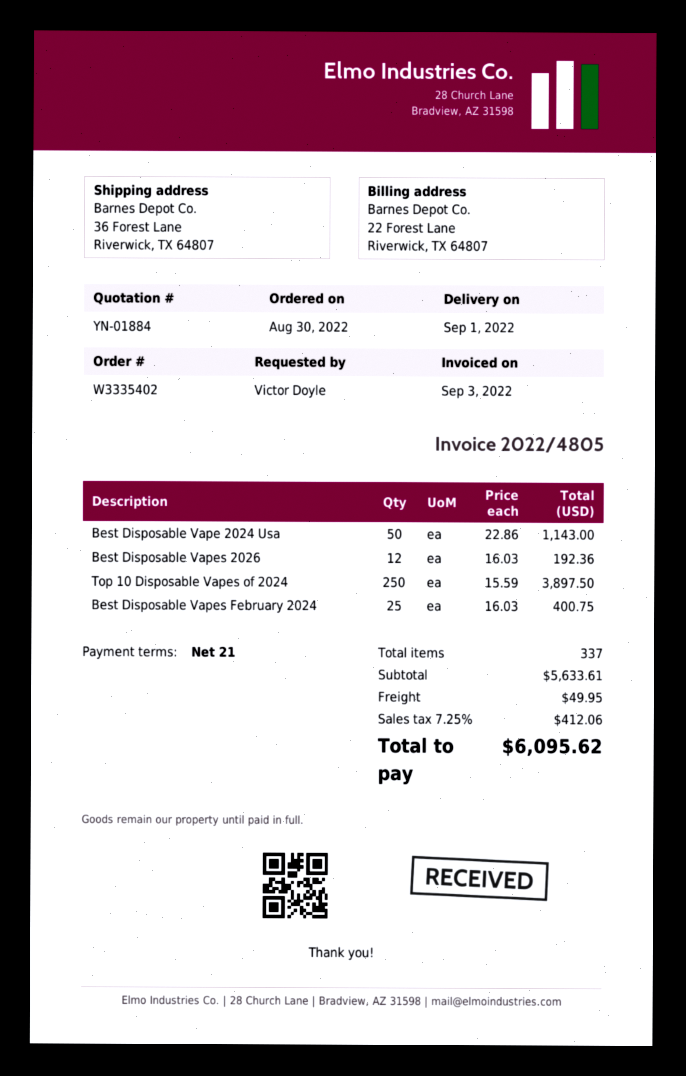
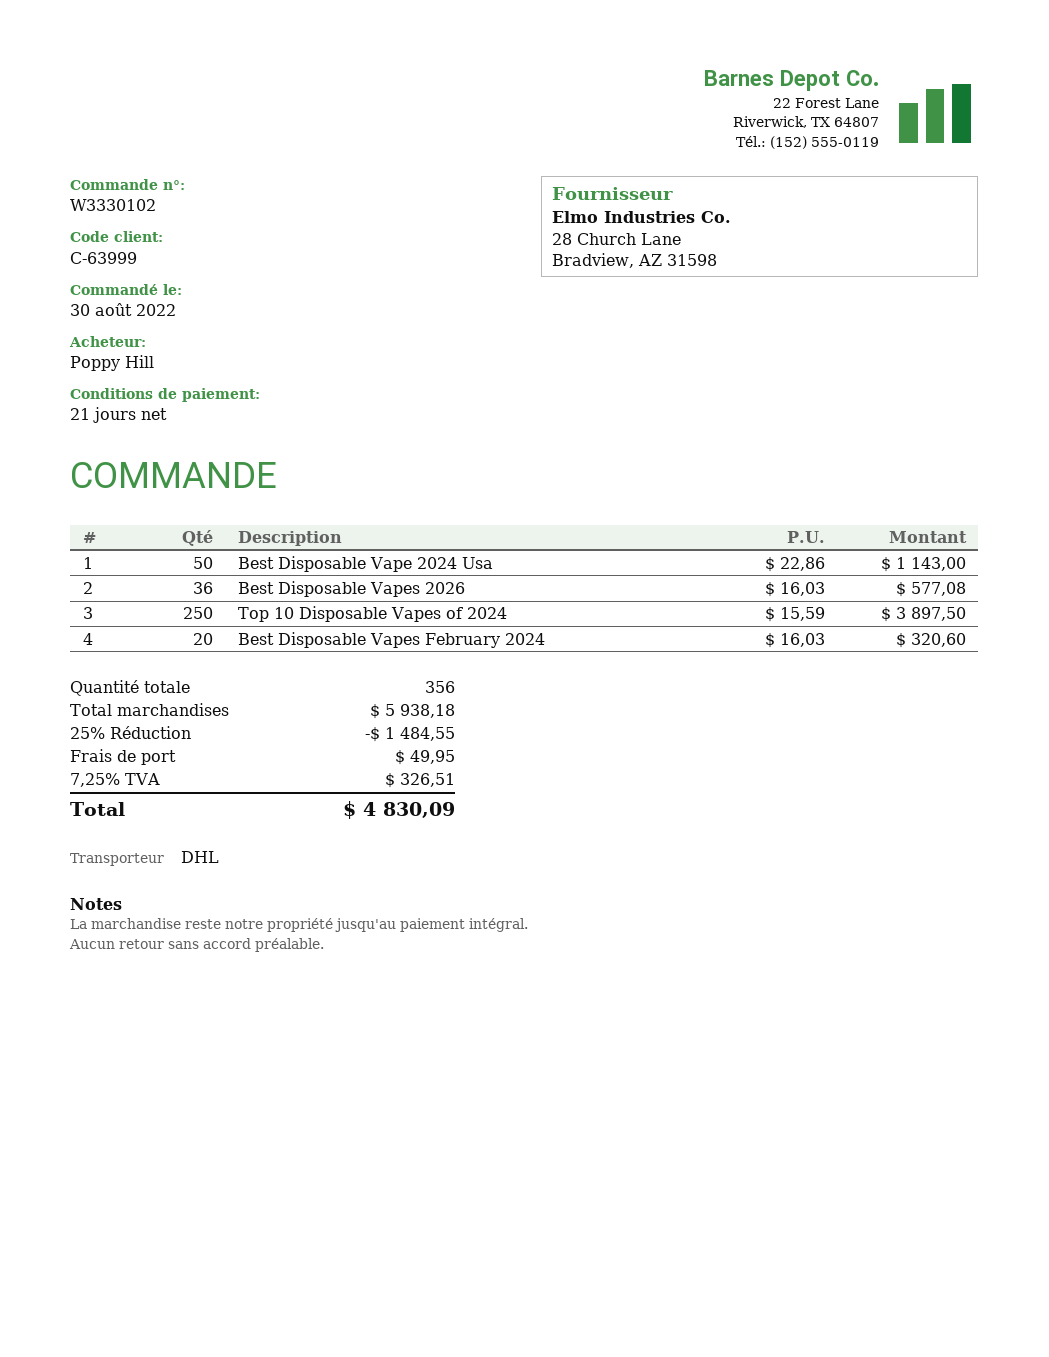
order number: W3335402 -> W3330102
ordered by: Victor Doyle -> Poppy Hill
Best Disposable Vapes 2026: 12 x 16.03 = 192.36 -> 36 x 16.03 = 577.08
Best Disposable Vapes February 2024: 25 x 16.03 = 400.75 -> 20 x 16.03 = 320.60
total quantity: 337 -> 356
subtotal: 5633.61 -> 5938.18
discount: none -> 25% = 1484.55
tax: 7.25% = 412.06 -> 7.25% = 326.51
total: 6095.62 -> 4830.09

